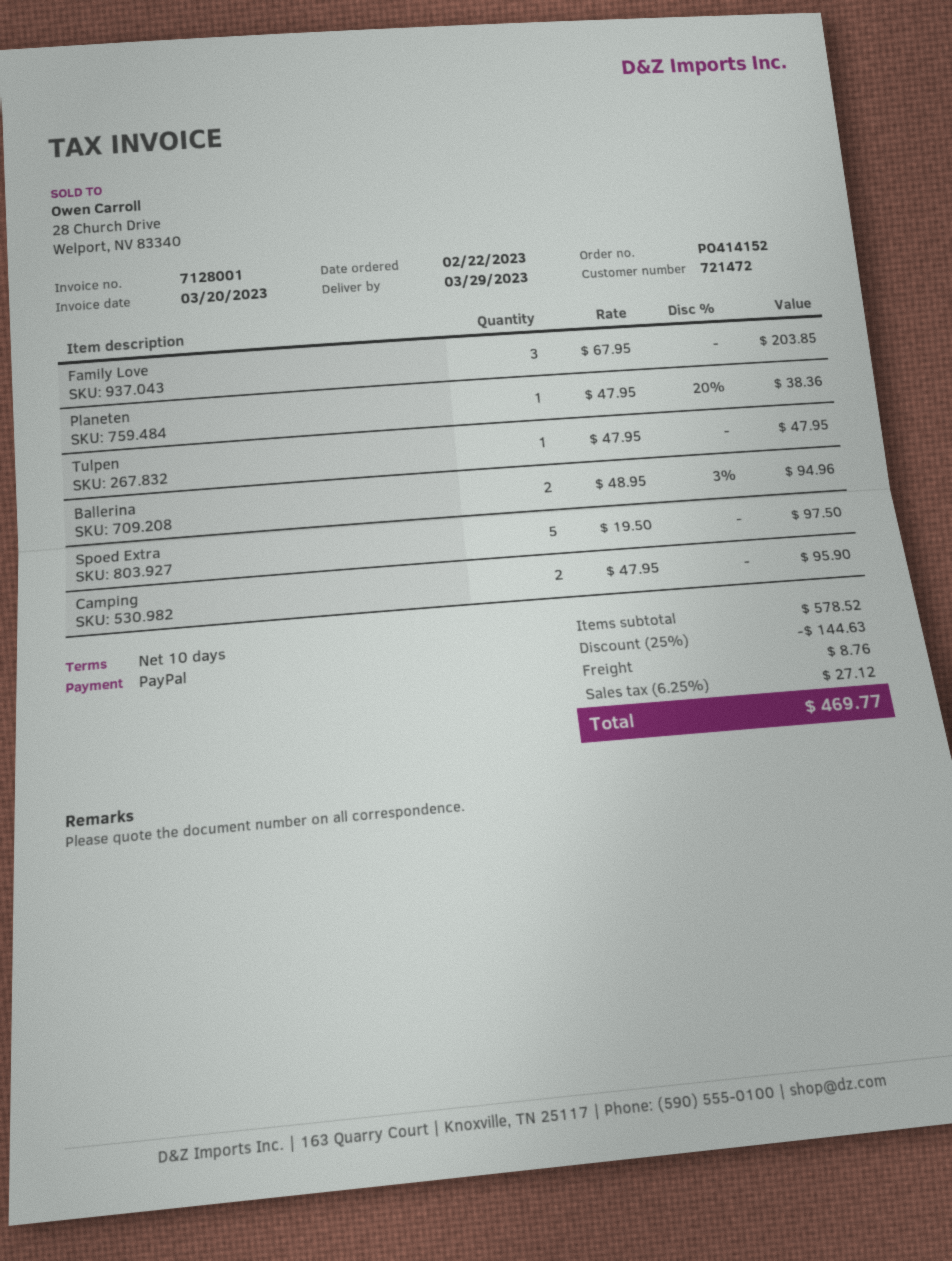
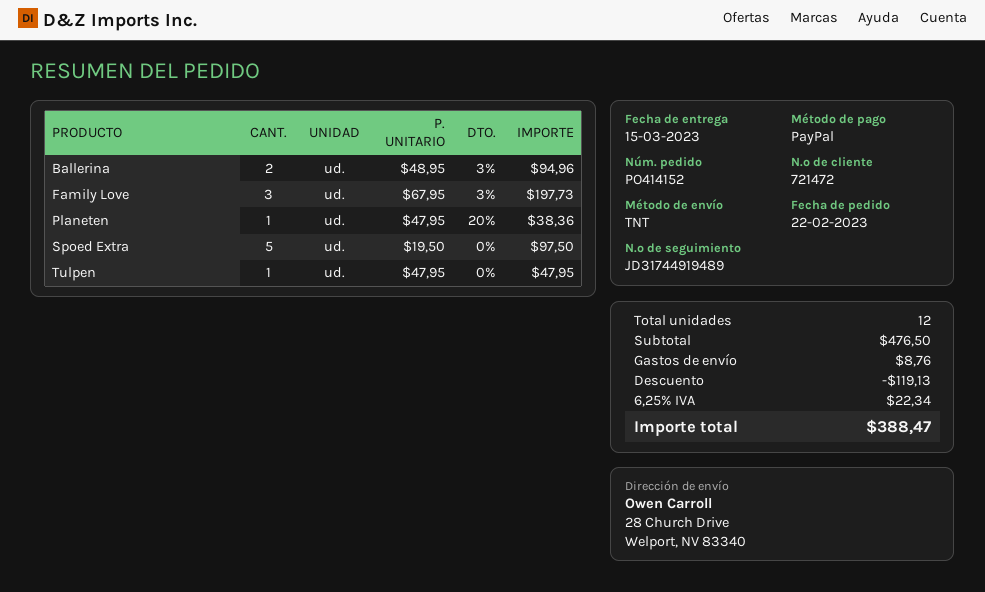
delivery date: 2023-03-29 -> 2023-03-15
Family Love: 3 x 67.95 = 203.85 -> 3 x 67.95 - 3% = 197.73
Camping: 2 x 47.95 = 95.90 -> none
subtotal: 578.52 -> 476.50
discount: 144.63 -> 119.13
tax: 6.25% = 27.12 -> 6.25% = 22.34
total: 469.77 -> 388.47

